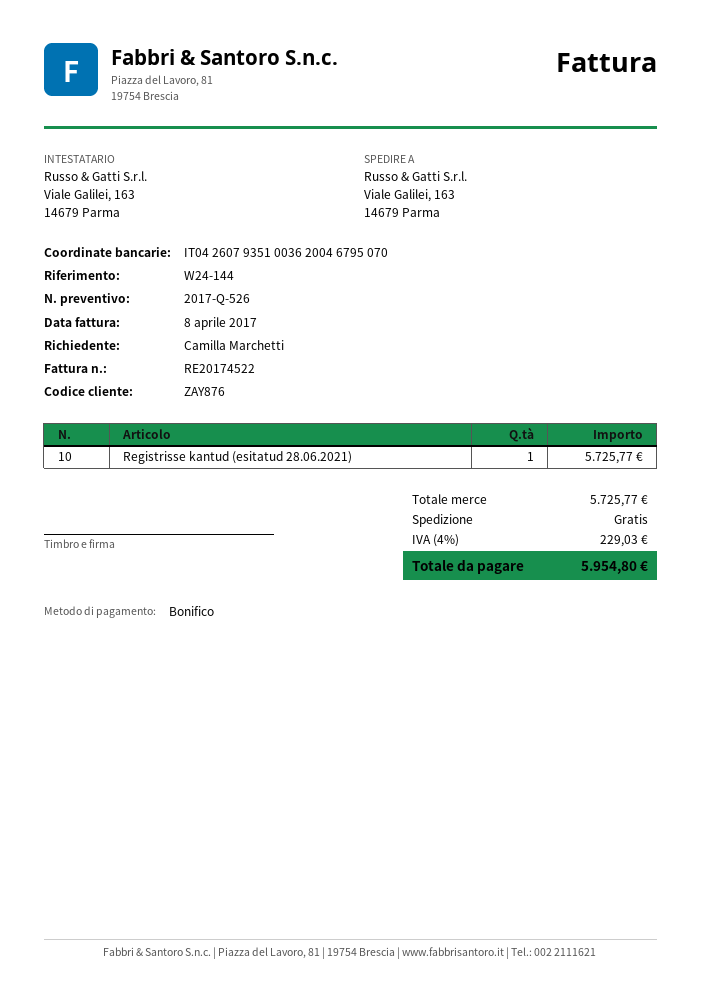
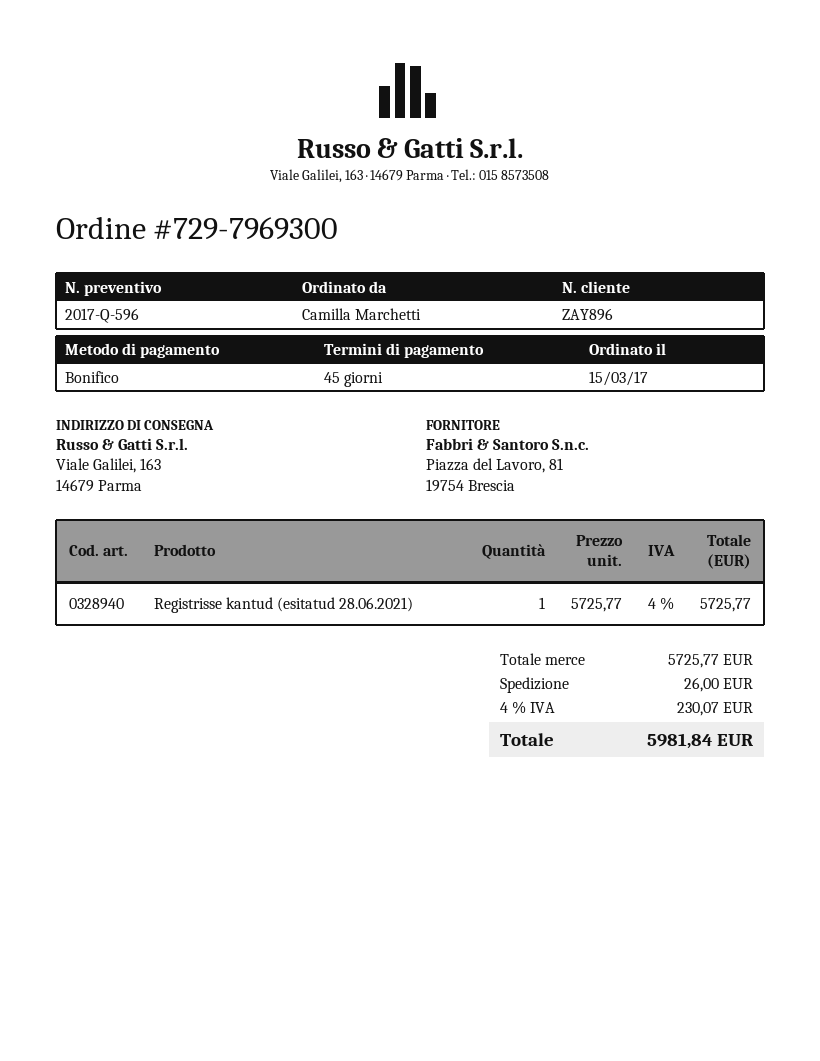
quote number: 2017-Q-526 -> 2017-Q-596
customer number: ZAY876 -> ZAY896
shipping: 0.00 -> 26.00
tax: 4% = 229.03 -> 4% = 230.07
total: 5954.80 -> 5981.84

